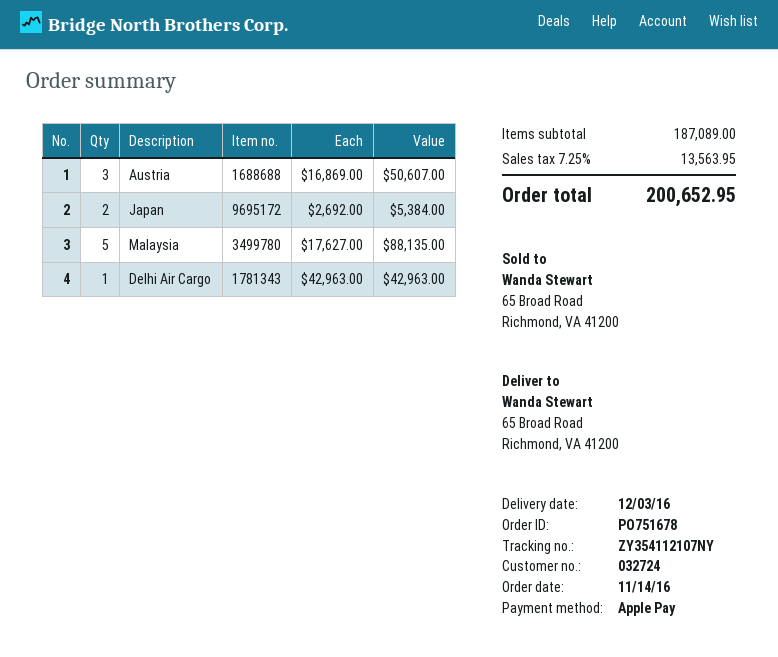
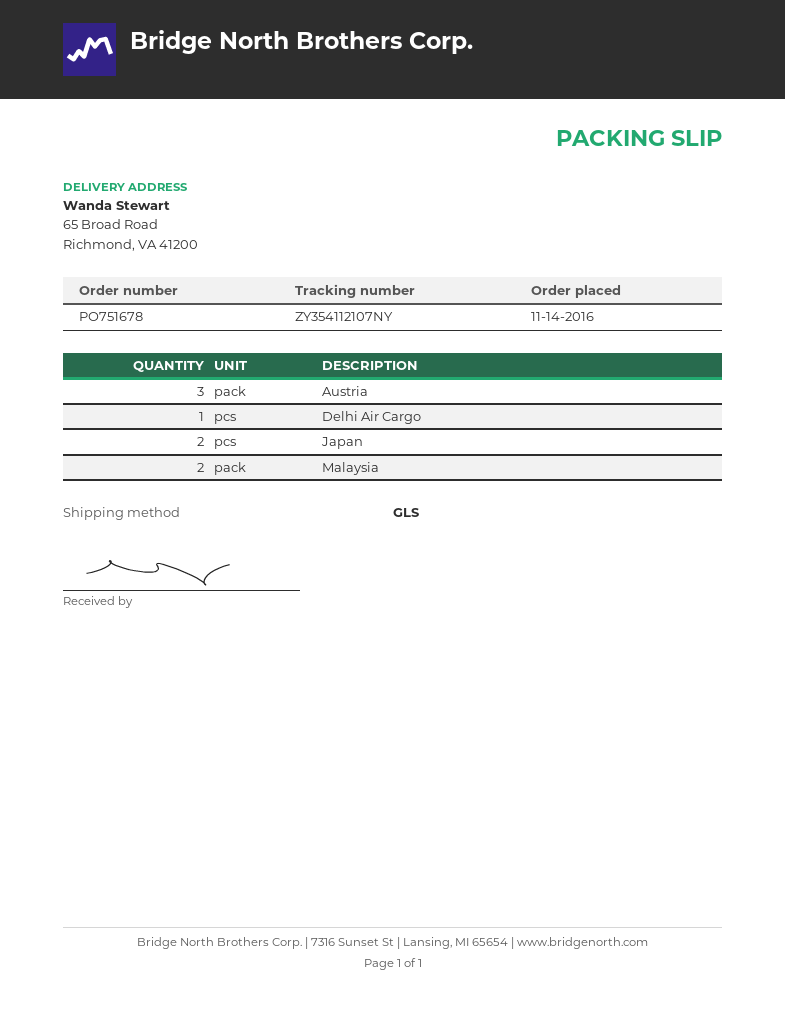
Malaysia: 5 -> 2

